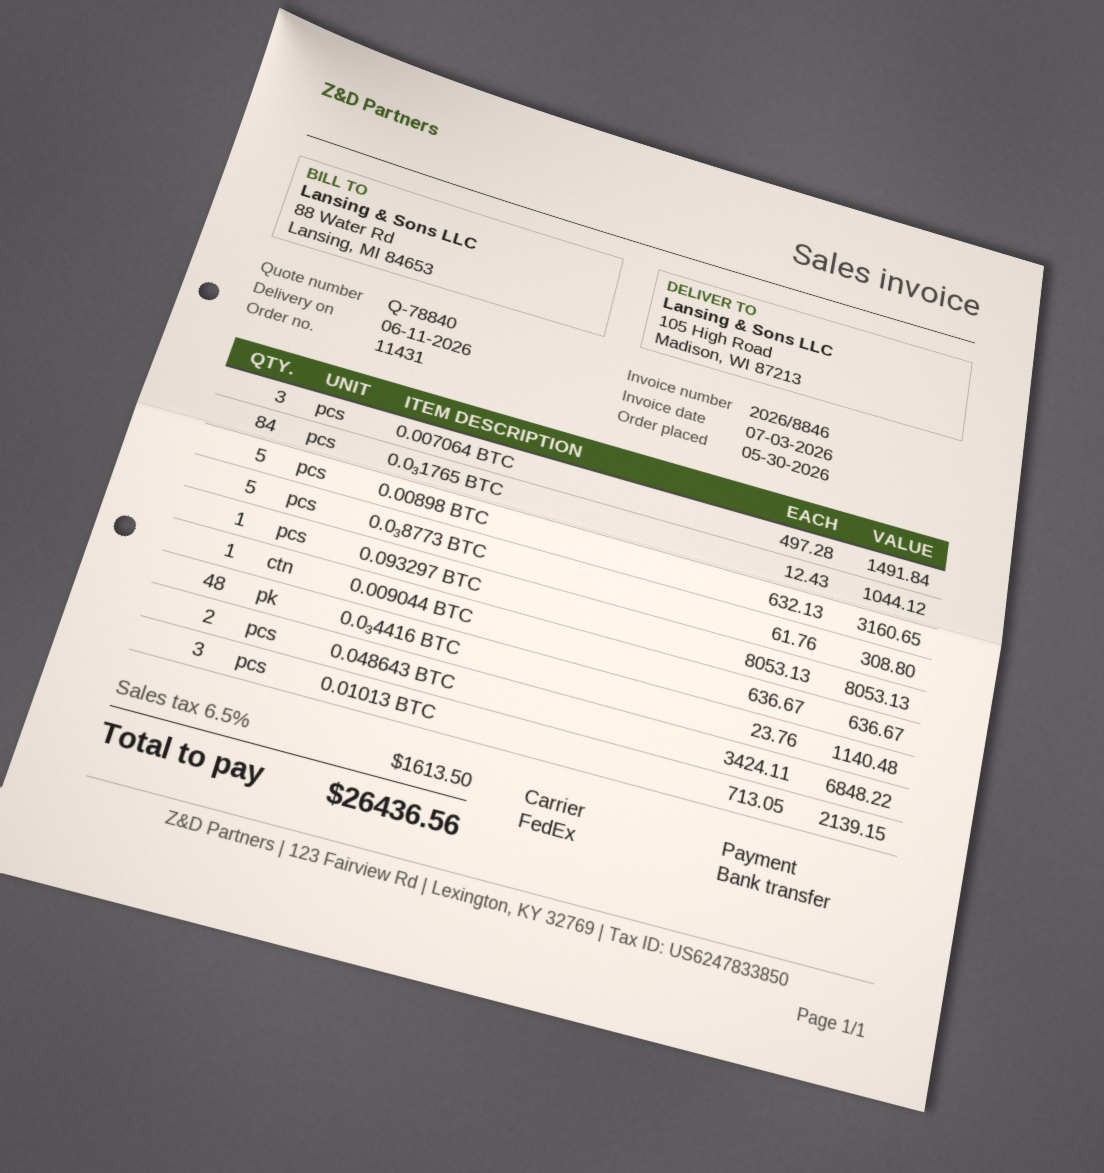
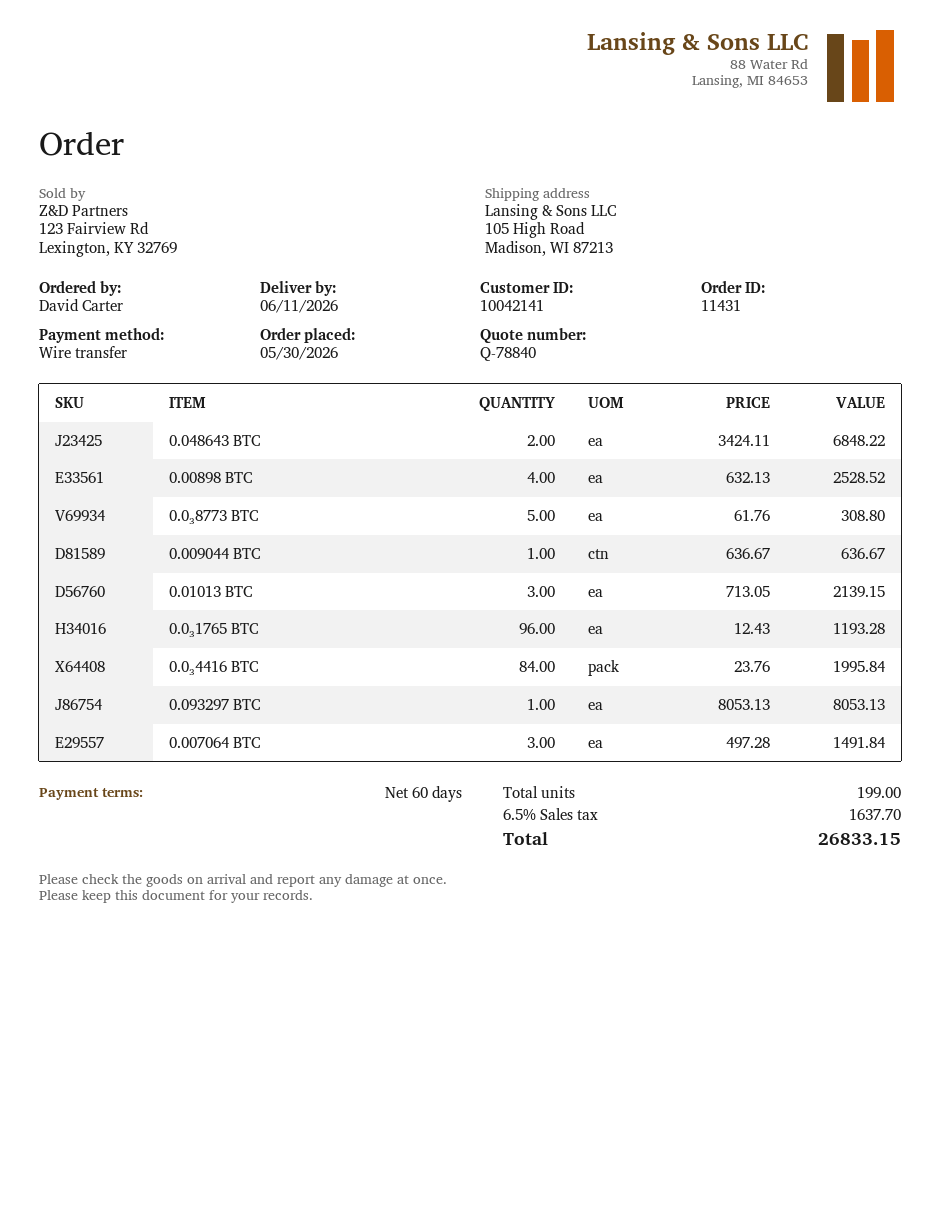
0.0₃1765 BTC: 84 x 12.43 = 1044.12 -> 96 x 12.43 = 1193.28
0.00898 BTC: 5 x 632.13 = 3160.65 -> 4 x 632.13 = 2528.52
0.0₃4416 BTC: 48 x 23.76 = 1140.48 -> 84 x 23.76 = 1995.84
tax: 6.5% = 1613.50 -> 6.5% = 1637.70
total: 26436.56 -> 26833.15

